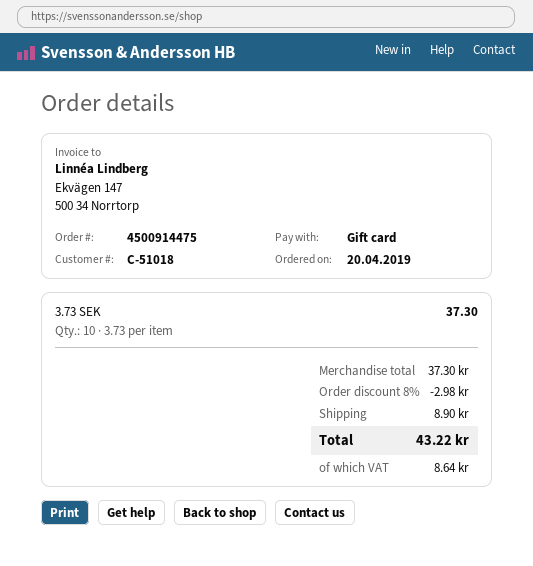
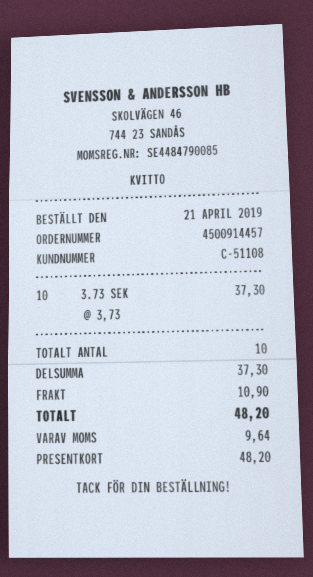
order number: 4500914475 -> 4500914457
order date: 2019-04-20 -> 2019-04-21
customer number: C-51018 -> C-51108
discount: 8% = 2.98 -> none
shipping: 8.90 -> 10.90
tax: 8.64 -> 9.64
total: 43.22 -> 48.20

